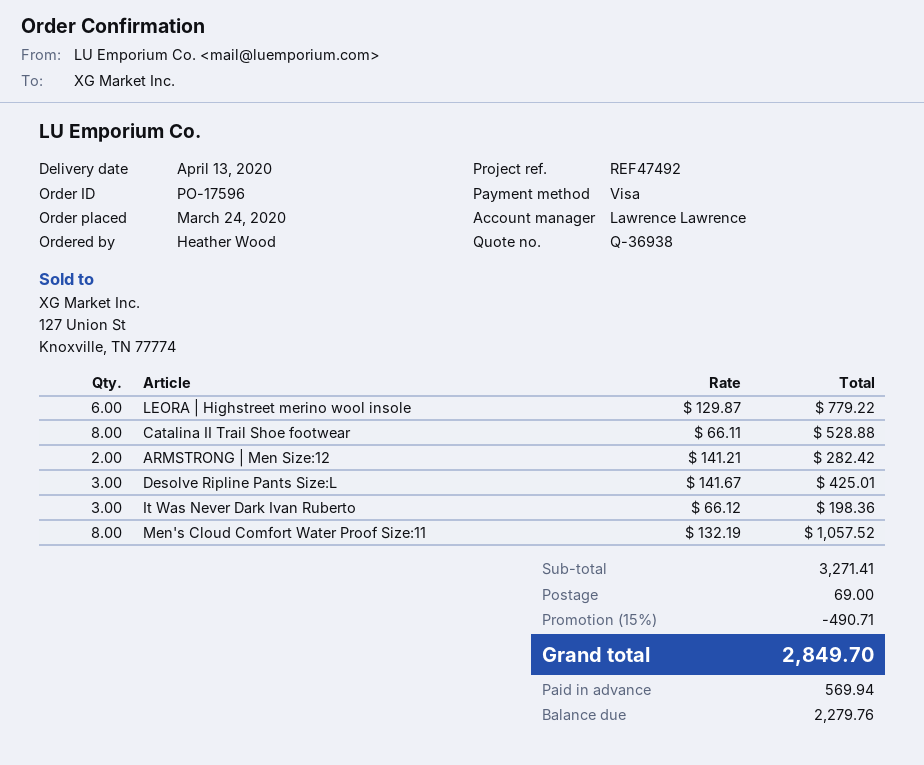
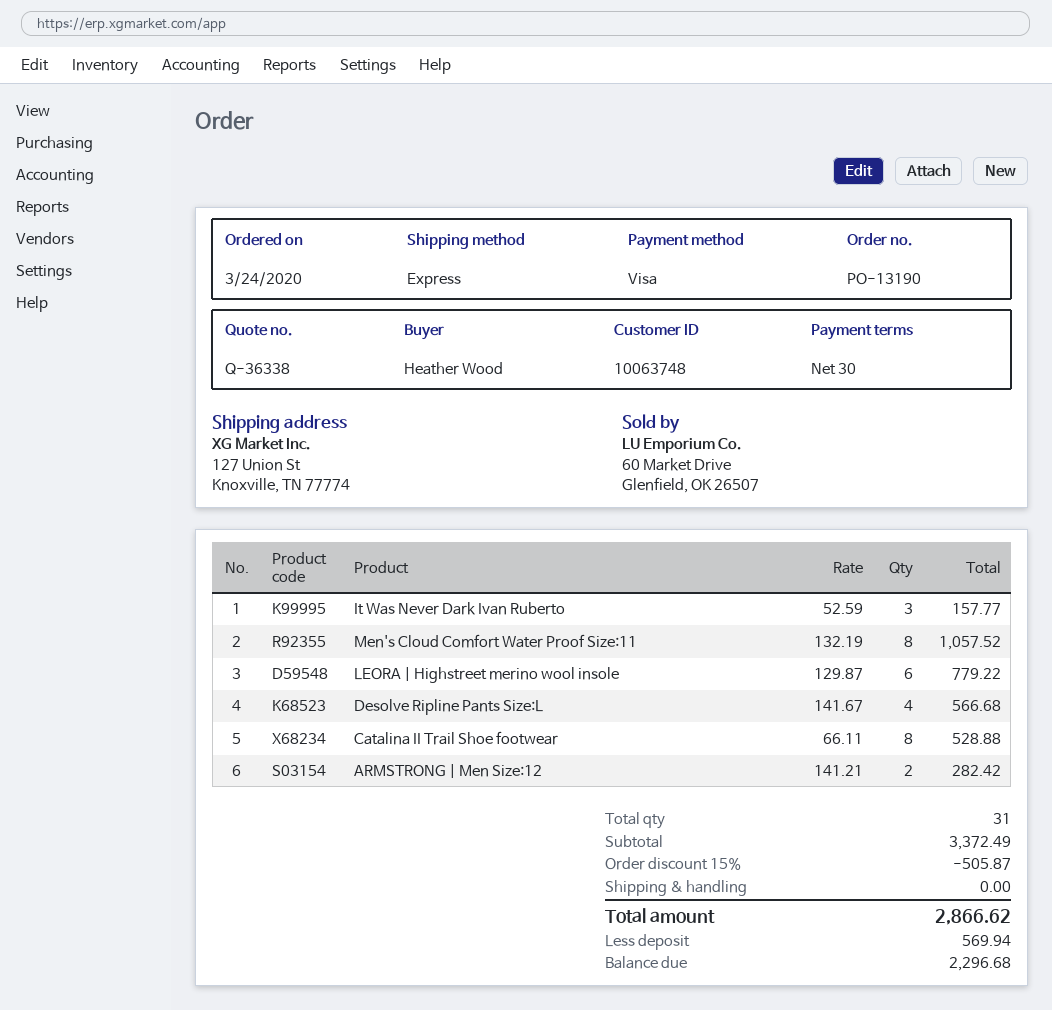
quote number: Q-36938 -> Q-36338
order number: PO-17596 -> PO-13190
Desolve Ripline Pants Size:L: 3 x 141.67 = 425.01 -> 4 x 141.67 = 566.68
It Was Never Dark Ivan Ruberto: 3 x 66.12 = 198.36 -> 3 x 52.59 = 157.77
subtotal: 3271.41 -> 3372.49
discount: 15% = 490.71 -> 15% = 505.87
shipping: 69.00 -> 0.00
total: 2849.70 -> 2866.62
balance: 2279.76 -> 2296.68

